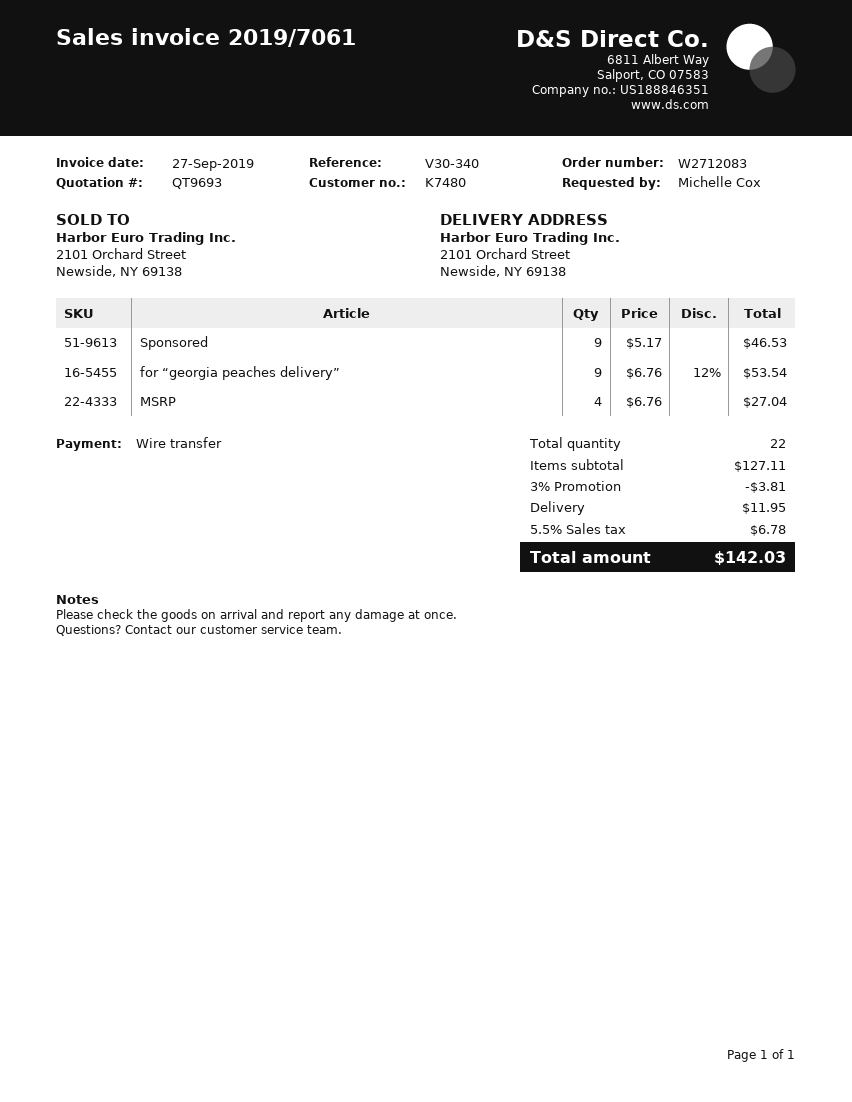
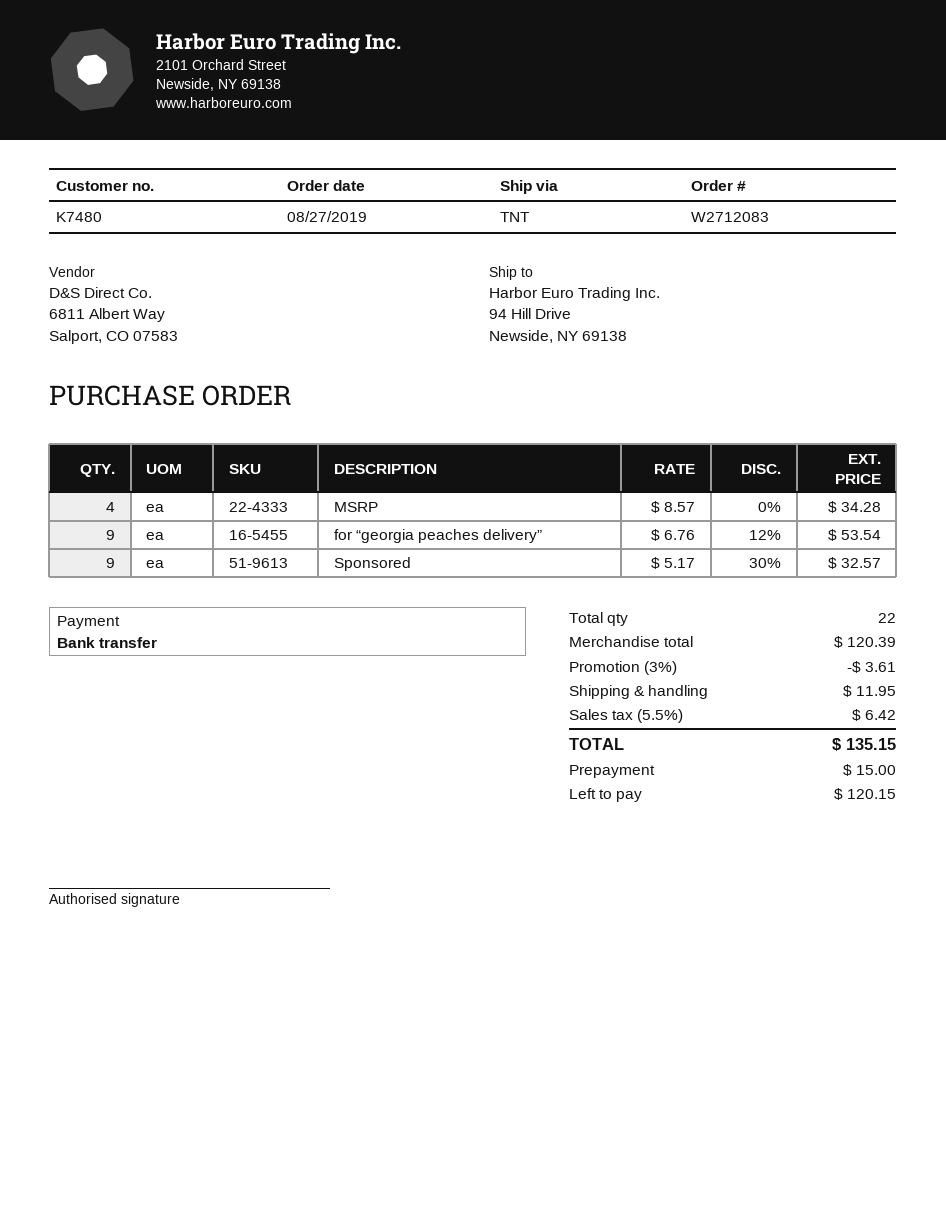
ship to: 2101 Orchard Street, Newside, NY 69138 -> 94 Hill Drive, Newside, NY 69138
Sponsored: 9 x 5.17 = 46.53 -> 9 x 5.17 - 30% = 32.57
MSRP: 4 x 6.76 = 27.04 -> 4 x 8.57 = 34.28
subtotal: 127.11 -> 120.39
discount: 3% = 3.81 -> 3% = 3.61
tax: 5.5% = 6.78 -> 5.5% = 6.42
total: 142.03 -> 135.15

